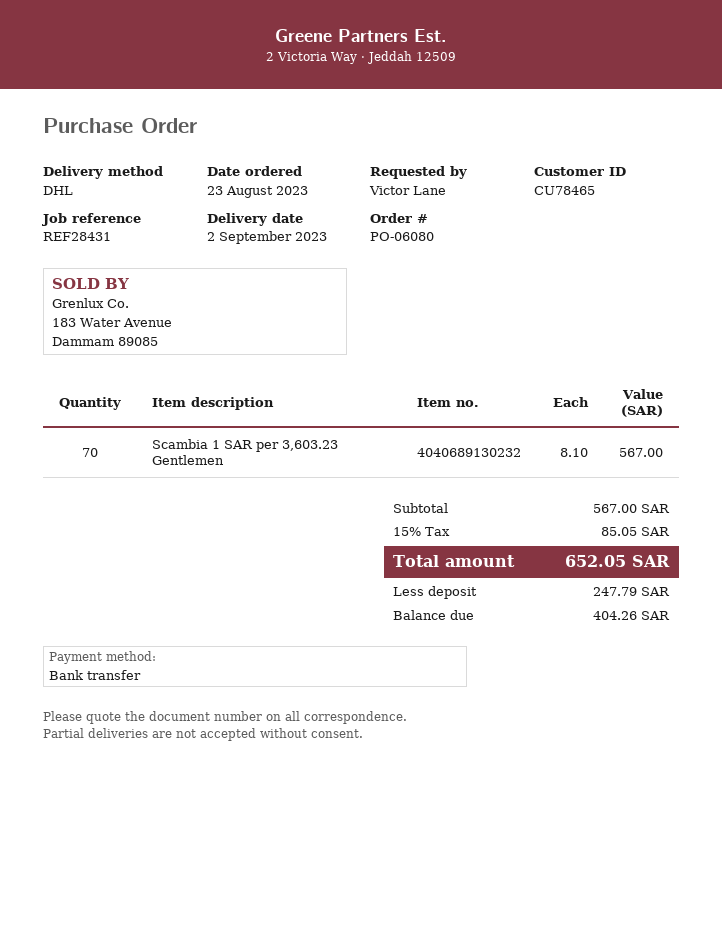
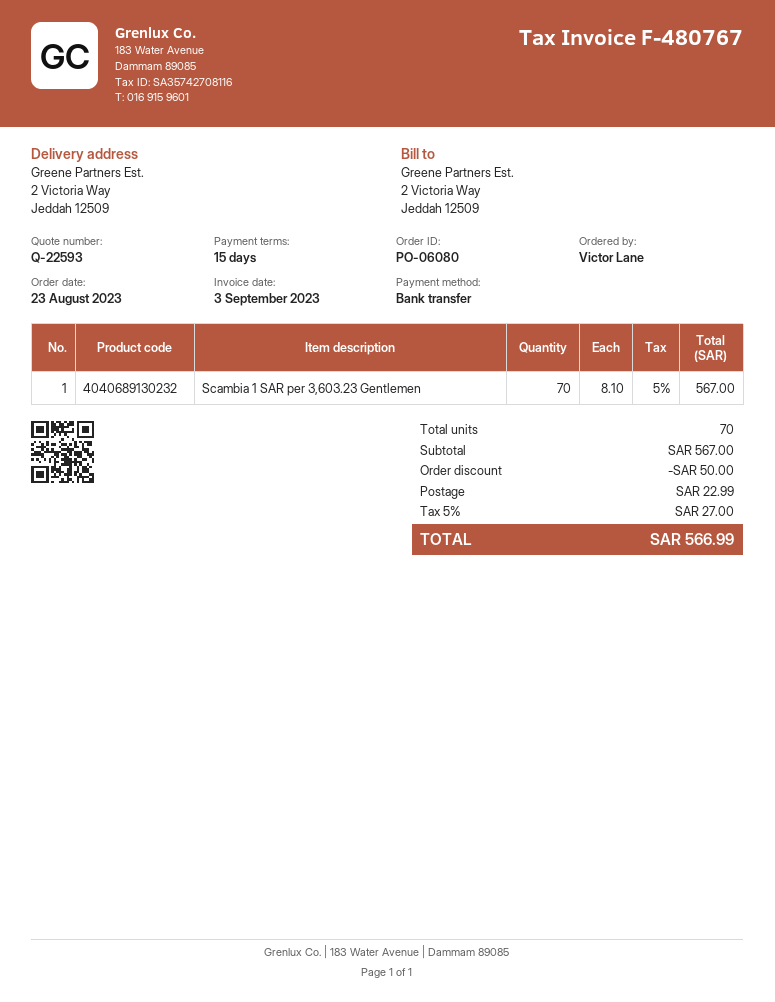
discount: none -> 50.00
shipping: none -> 22.99
tax: 15% = 85.05 -> 5% = 27.00
total: 652.05 -> 566.99

